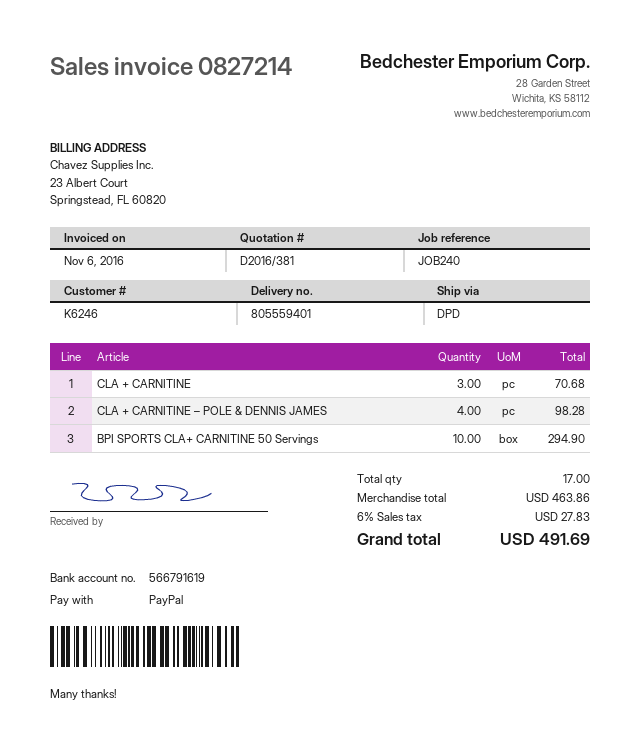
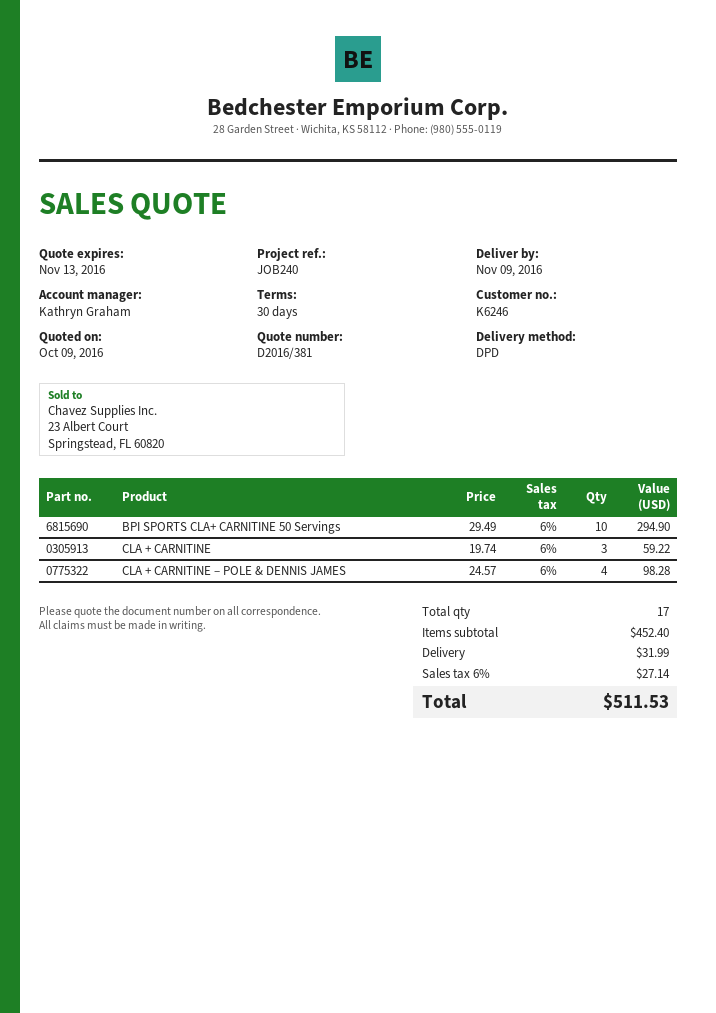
CLA + CARNITINE: 3 for 70.68 -> 3 for 59.22
subtotal: 463.86 -> 452.40
shipping: none -> 31.99
tax: 6% = 27.83 -> 6% = 27.14
total: 491.69 -> 511.53

